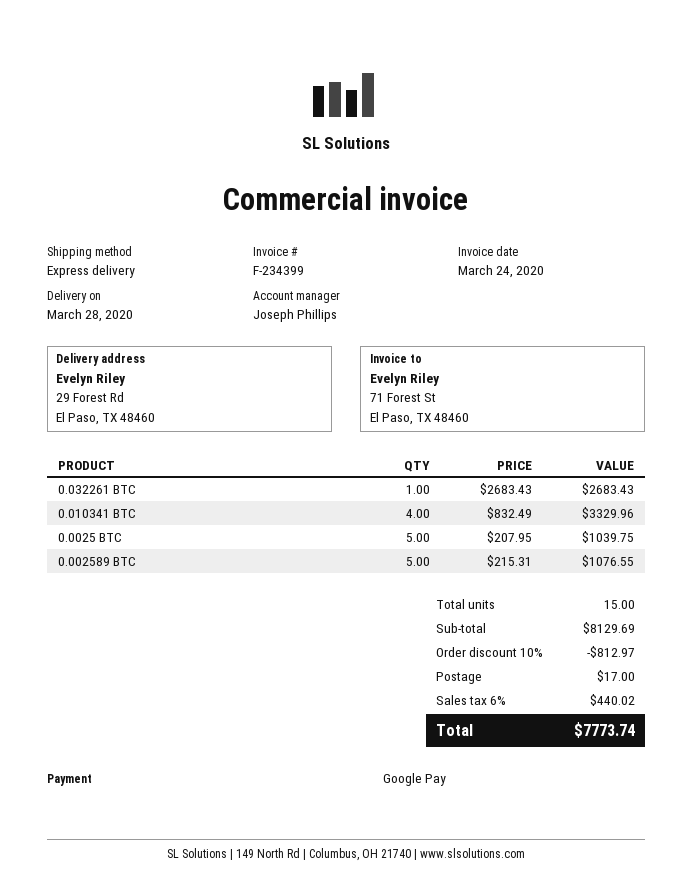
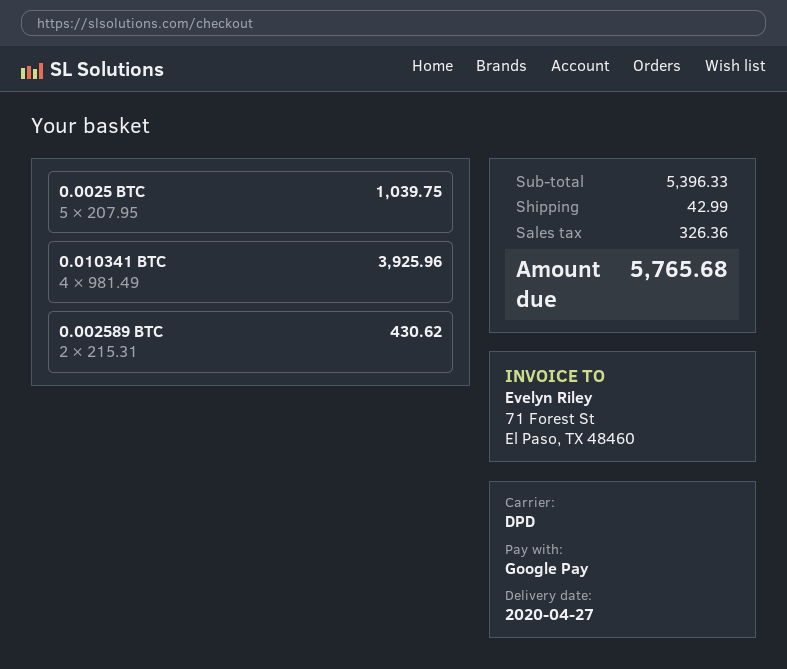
delivery date: 2020-03-28 -> 2020-04-27
shipping method: express -> DPD
0.032261 BTC: 1 x 2683.43 = 2683.43 -> none
0.010341 BTC: 4 x 832.49 = 3329.96 -> 4 x 981.49 = 3925.96
0.002589 BTC: 5 x 215.31 = 1076.55 -> 2 x 215.31 = 430.62
subtotal: 8129.69 -> 5396.33
discount: 10% = 812.97 -> none
shipping: 17.00 -> 42.99
tax: 440.02 -> 326.36
total: 7773.74 -> 5765.68

